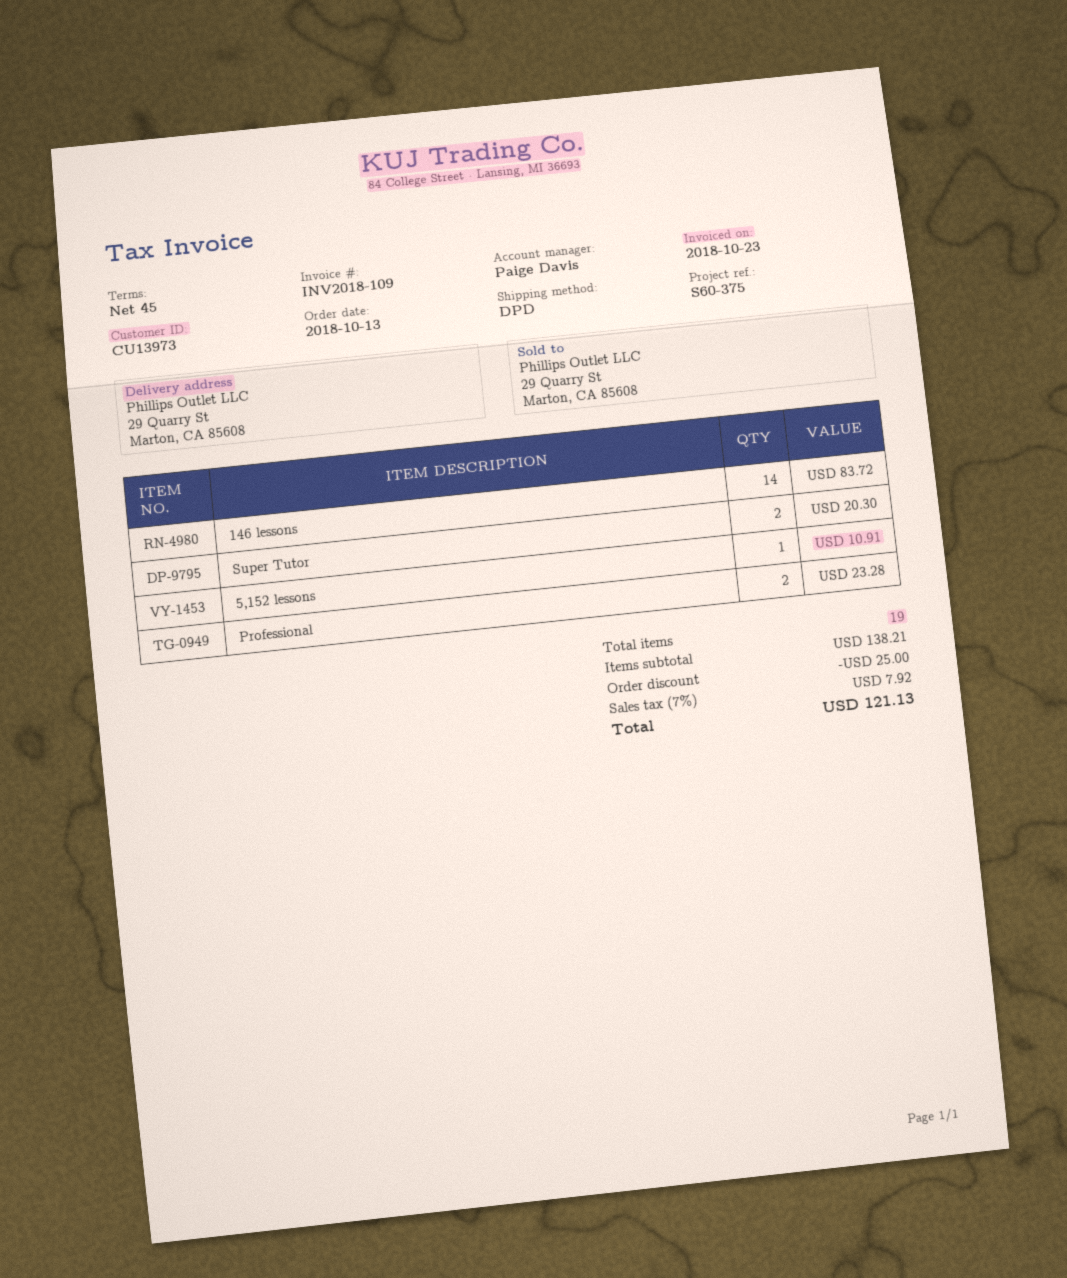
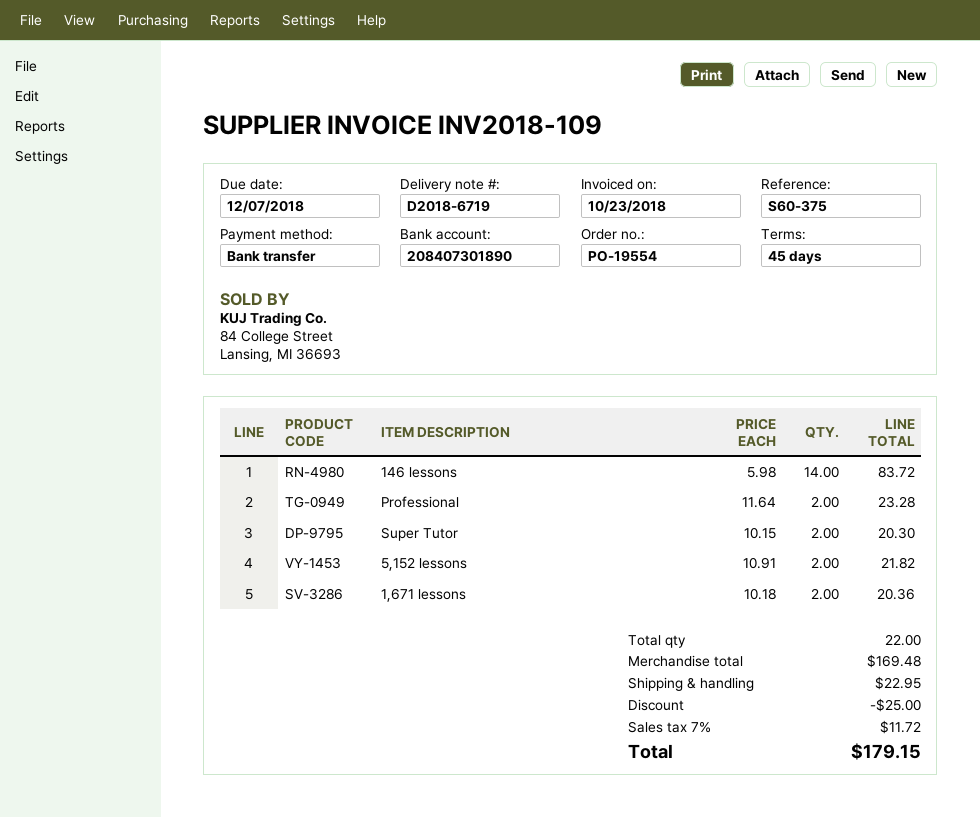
5,152 lessons: 1 for 10.91 -> 2 for 21.82
1,671 lessons: none -> 2 for 20.36
total quantity: 19 -> 22
subtotal: 138.21 -> 169.48
shipping: none -> 22.95
tax: 7% = 7.92 -> 7% = 11.72
total: 121.13 -> 179.15

